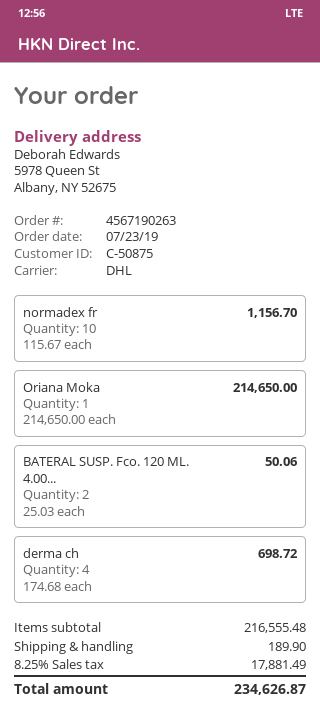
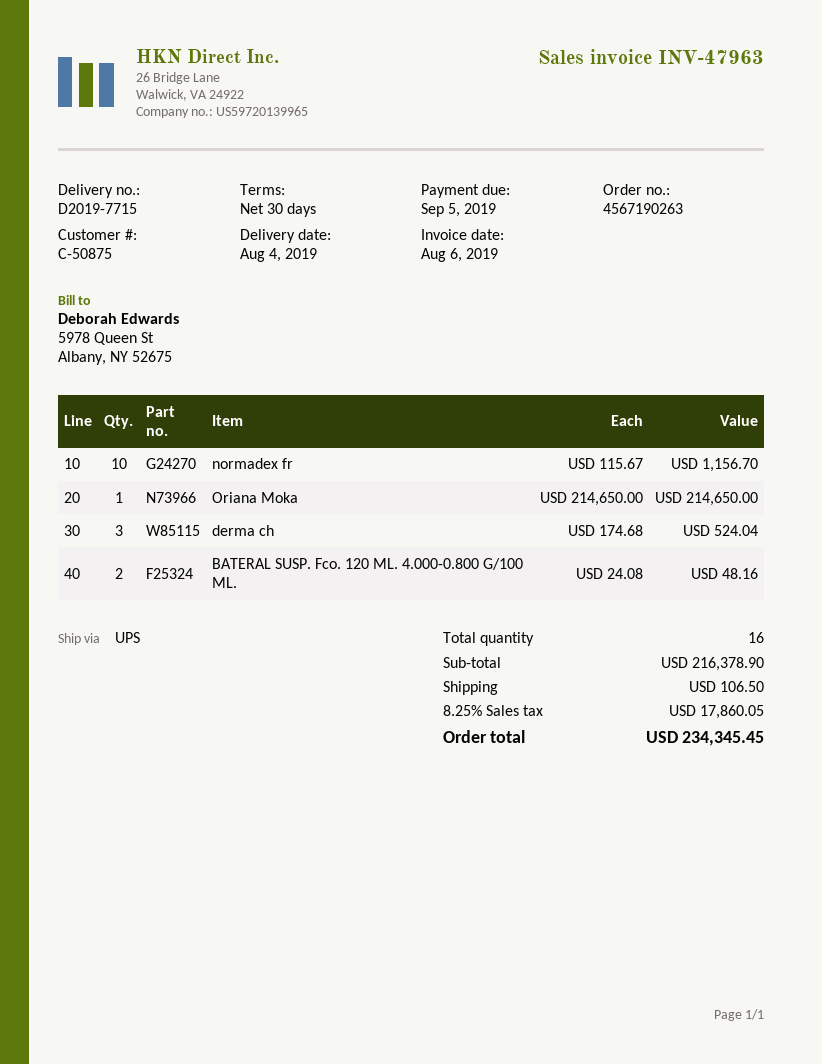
shipping method: DHL -> UPS
BATERAL SUSP. Fco. 120 ML. 4.00...: 2 x 25.03 = 50.06 -> 2 x 24.08 = 48.16
derma ch: 4 x 174.68 = 698.72 -> 3 x 174.68 = 524.04
subtotal: 216555.48 -> 216378.90
shipping: 189.90 -> 106.50
tax: 8.25% = 17881.49 -> 8.25% = 17860.05
total: 234626.87 -> 234345.45

